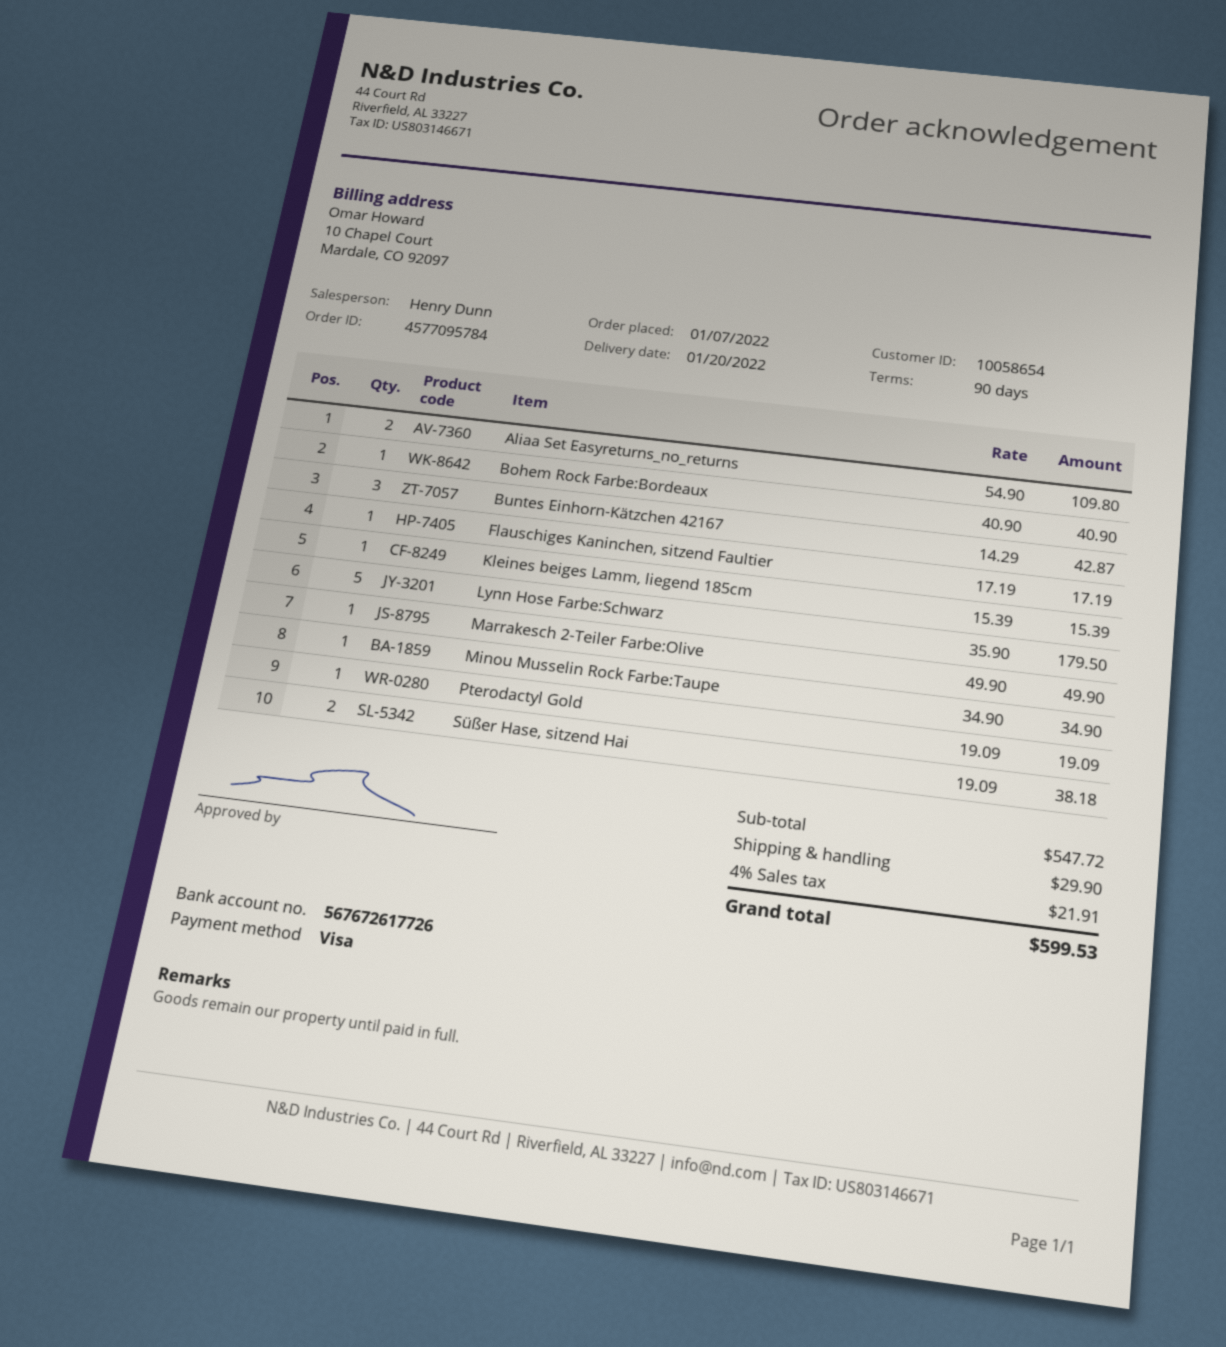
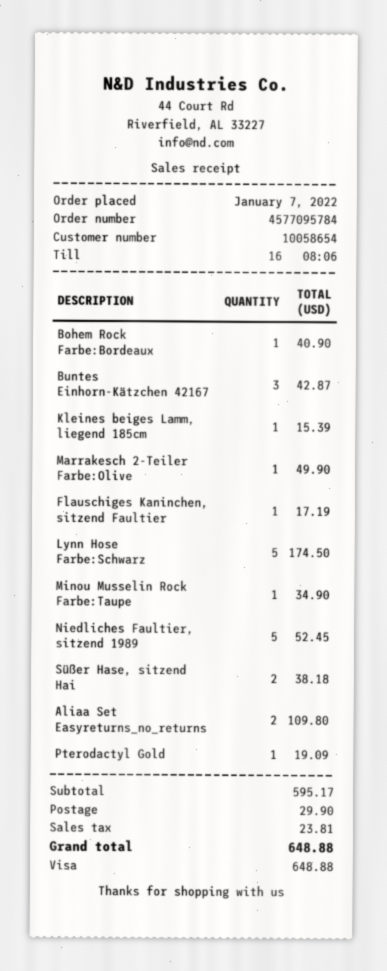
Lynn Hose Farbe:Schwarz: 5 for 179.50 -> 5 for 174.50
Niedliches Faultier, sitzend 1989: none -> 5 for 52.45
subtotal: 547.72 -> 595.17
tax: 21.91 -> 23.81
total: 599.53 -> 648.88

